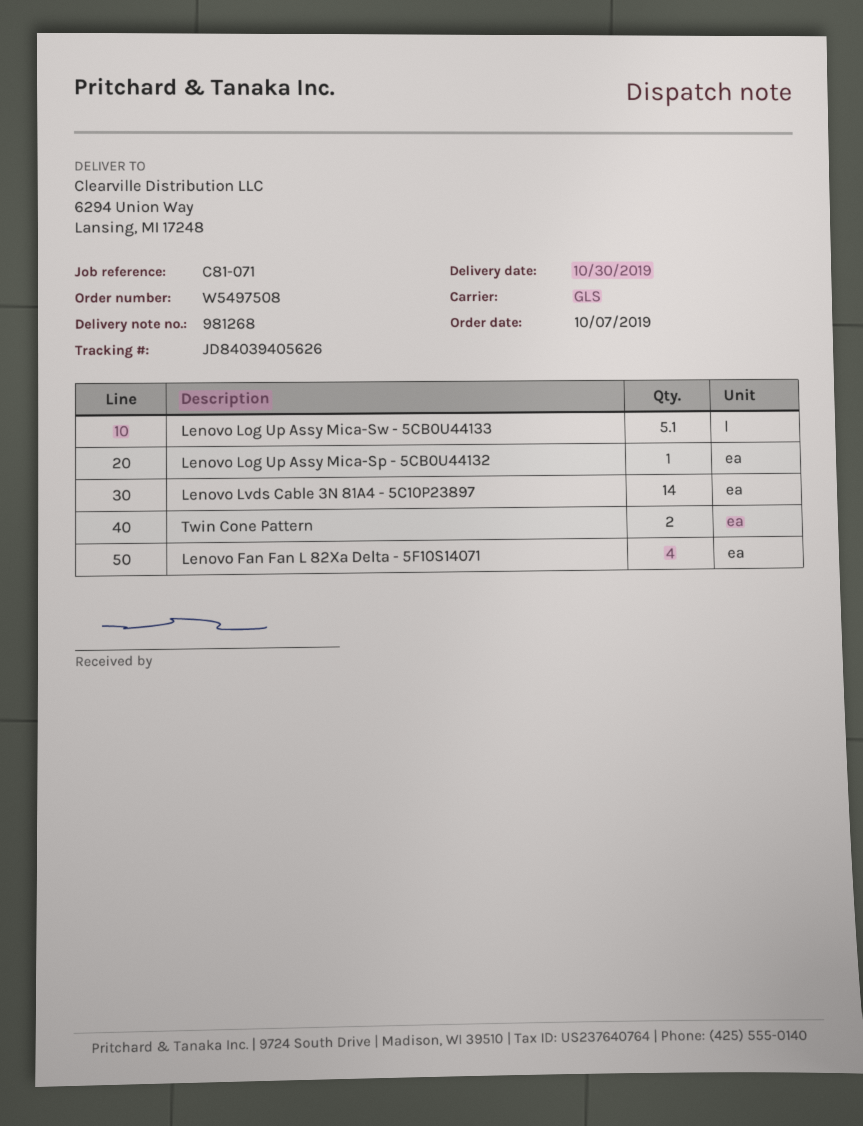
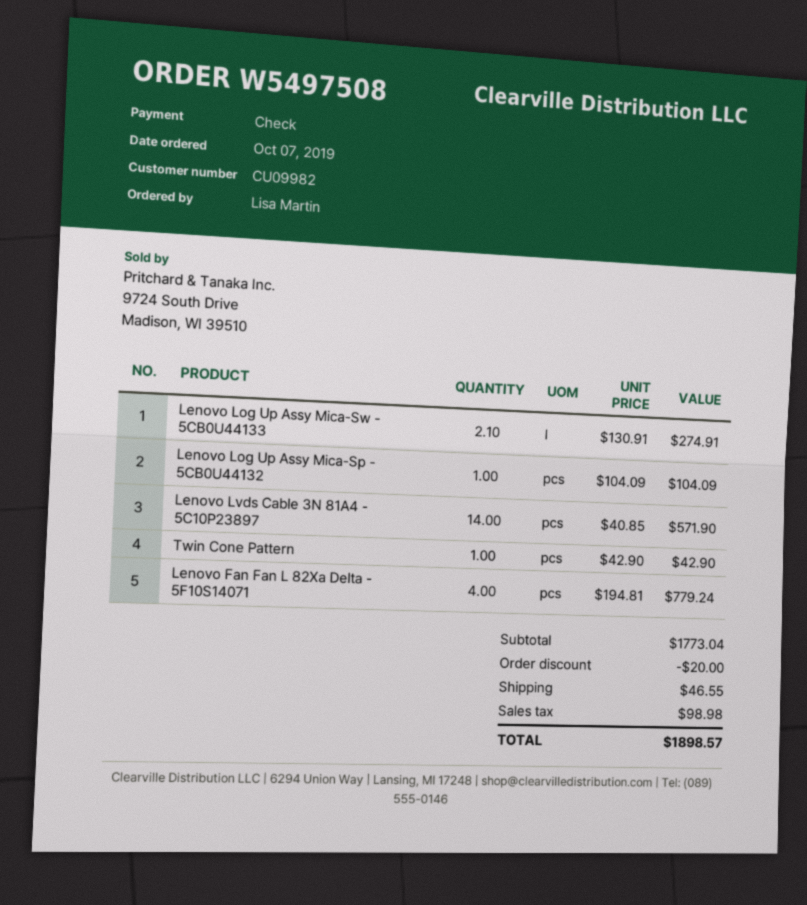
Lenovo Log Up Assy Mica-Sw - 5CB0U44133: 5.1 -> 2.1
Twin Cone Pattern: 2 -> 1

